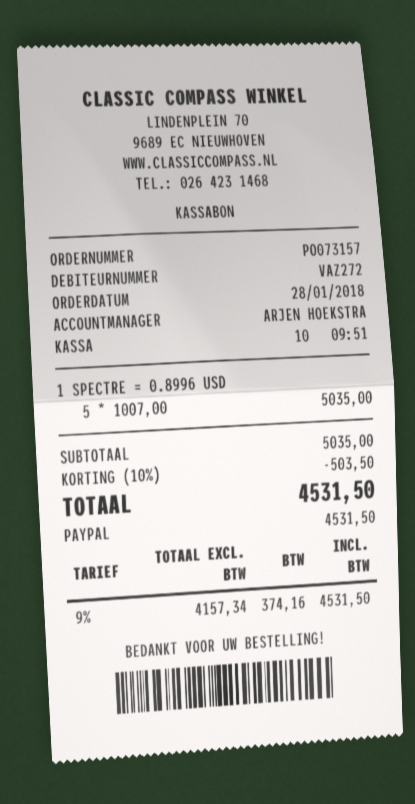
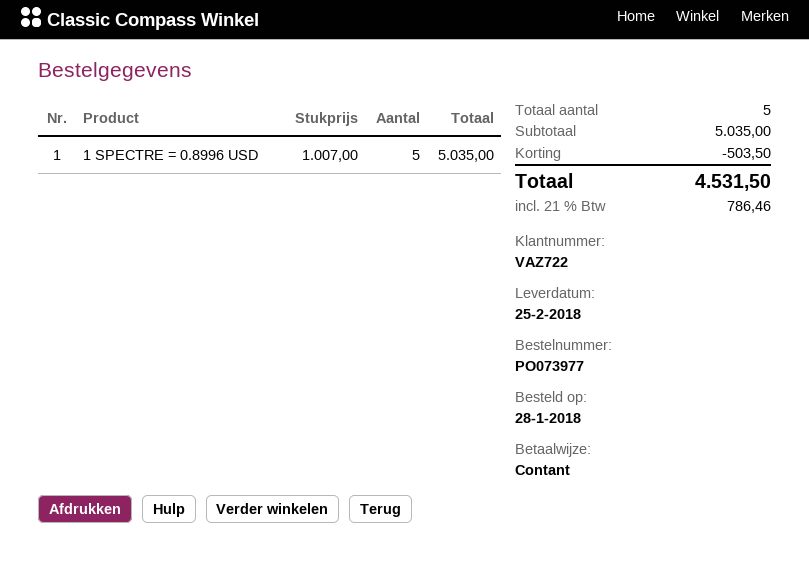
order number: PO073157 -> PO073977
customer number: VAZ272 -> VAZ722
payment method: PayPal -> cash
tax: 9% = 374.16 -> 21% = 786.46

